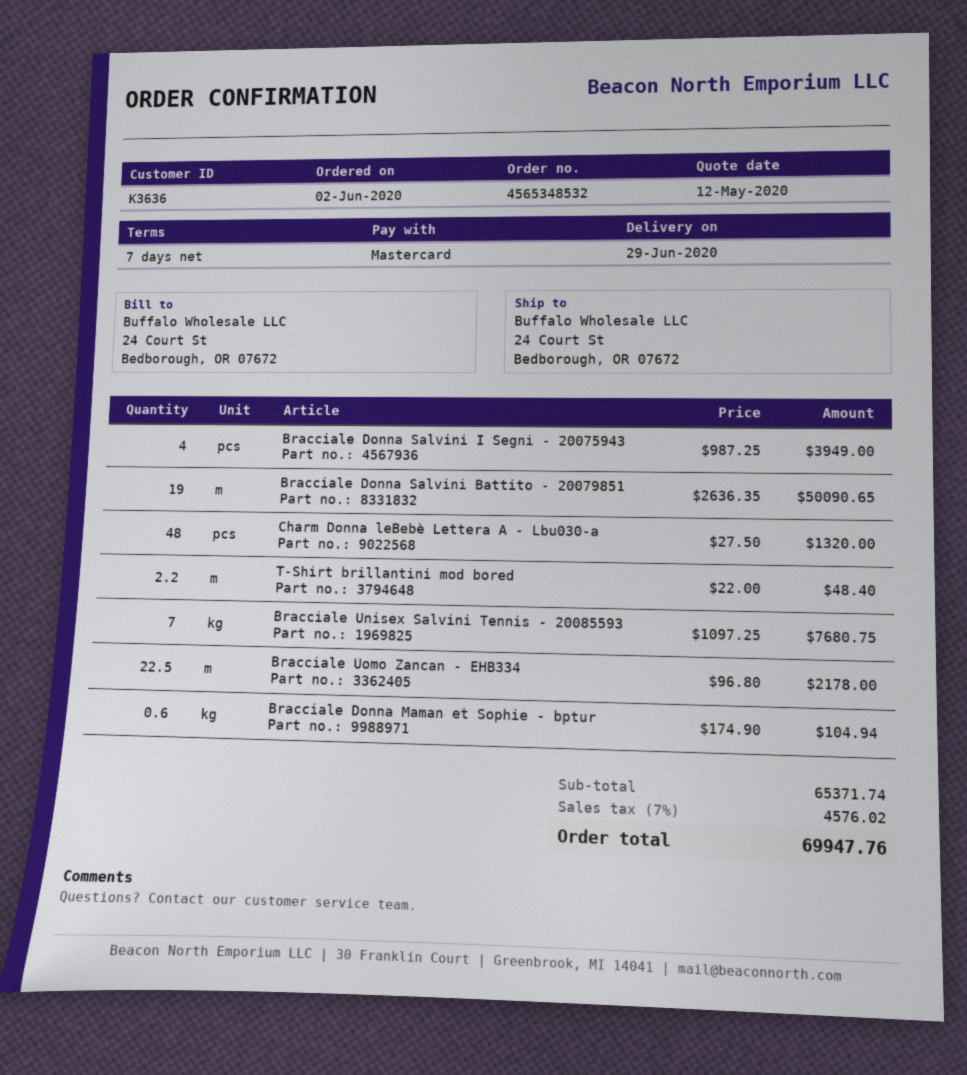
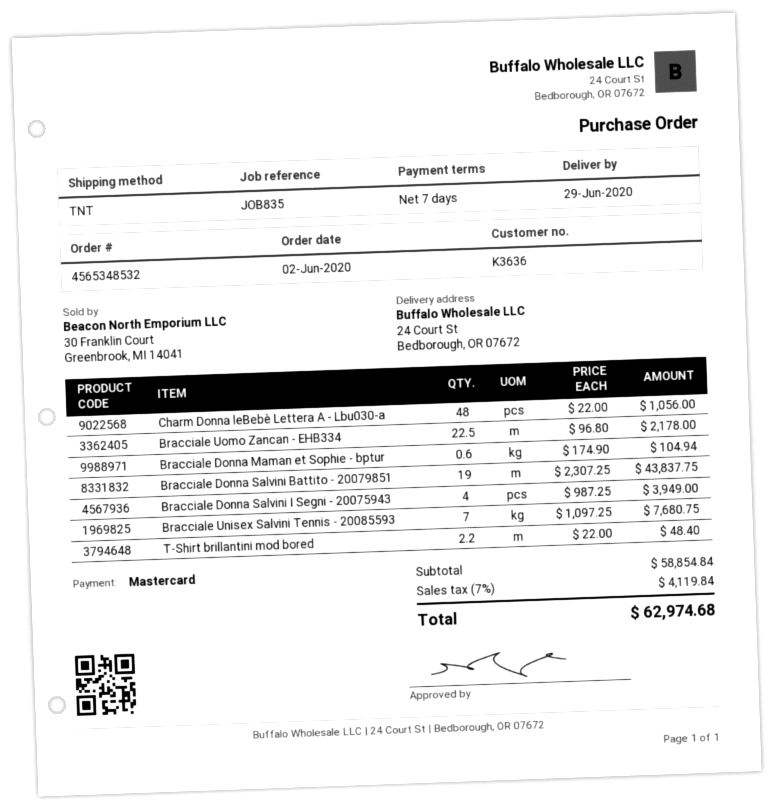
Bracciale Donna Salvini Battito - 20079851: 19 x 2636.35 = 50090.65 -> 19 x 2307.25 = 43837.75
Charm Donna leBebè Lettera A - Lbu030-a: 48 x 27.50 = 1320.00 -> 48 x 22.00 = 1056.00
subtotal: 65371.74 -> 58854.84
tax: 7% = 4576.02 -> 7% = 4119.84
total: 69947.76 -> 62974.68

